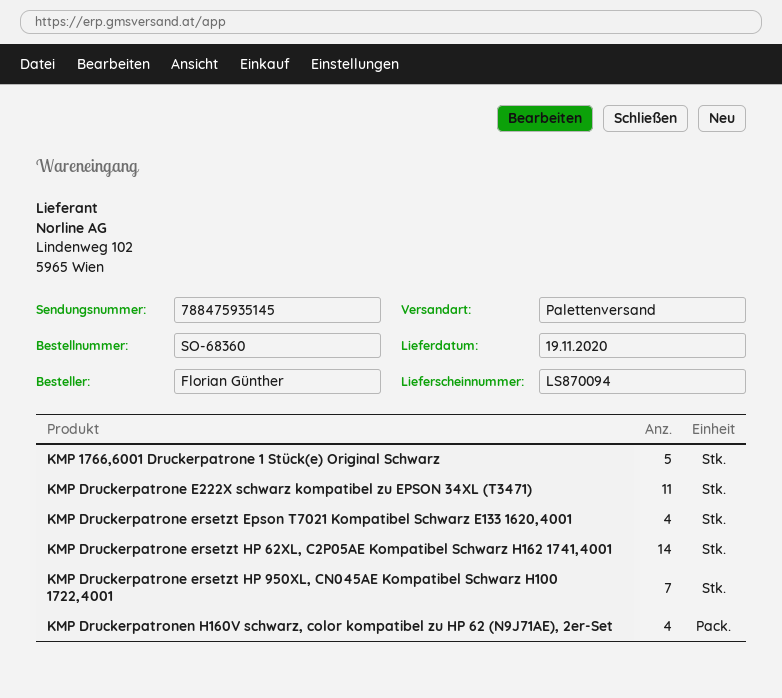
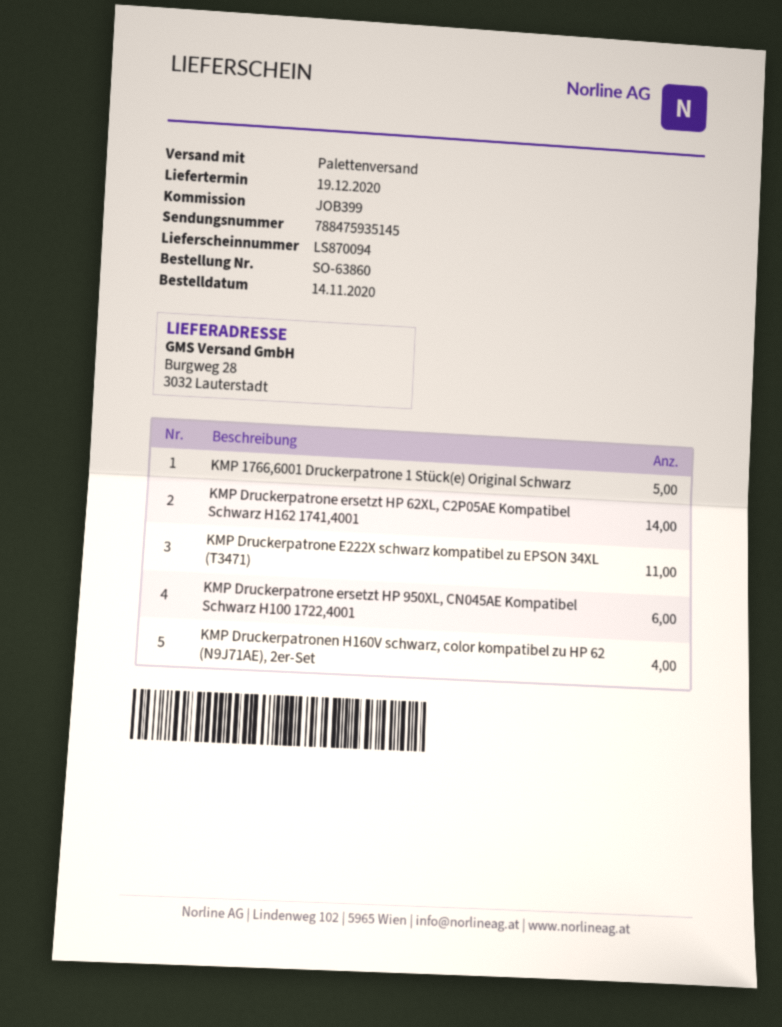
order number: SO-68360 -> SO-63860
delivery date: 2020-11-19 -> 2020-12-19
KMP Druckerpatrone ersetzt Epson T7021 Kompatibel Schwarz E133 1620,4001: 4 -> none
KMP Druckerpatrone ersetzt HP 950XL, CN045AE Kompatibel Schwarz H100 1722,4001: 7 -> 6

